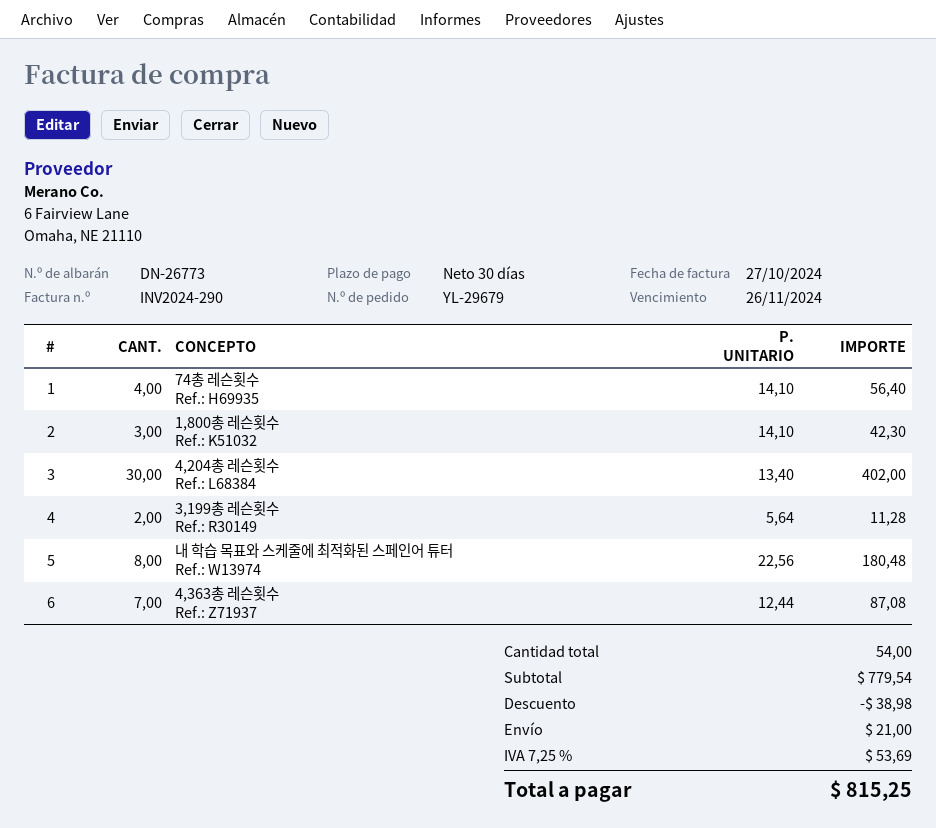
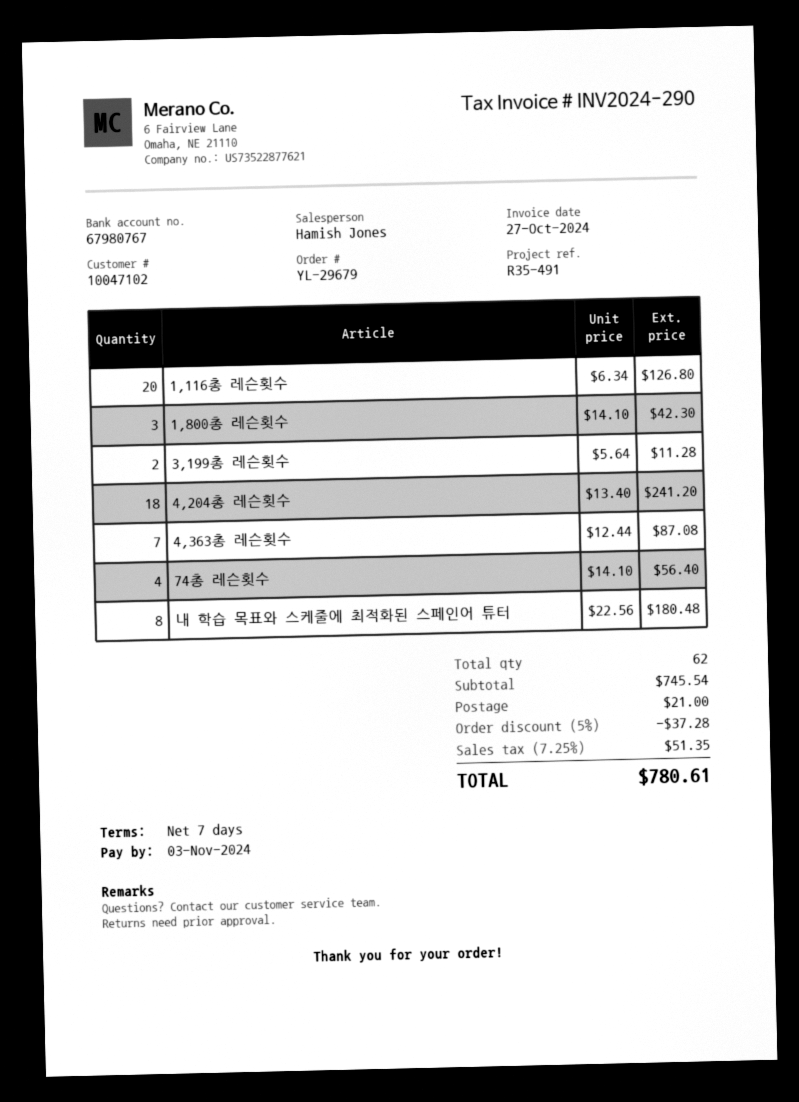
payment terms: 30 days -> 7 days
due date: 2024-11-26 -> 2024-11-03
4,204총 레슨횟수: 30 x 13.40 = 402.00 -> 18 x 13.40 = 241.20
1,116총 레슨횟수: none -> 20 x 6.34 = 126.80
total quantity: 54 -> 62
subtotal: 779.54 -> 745.54
discount: 38.98 -> 37.28
tax: 7.25% = 53.69 -> 7.25% = 51.35
total: 815.25 -> 780.61

